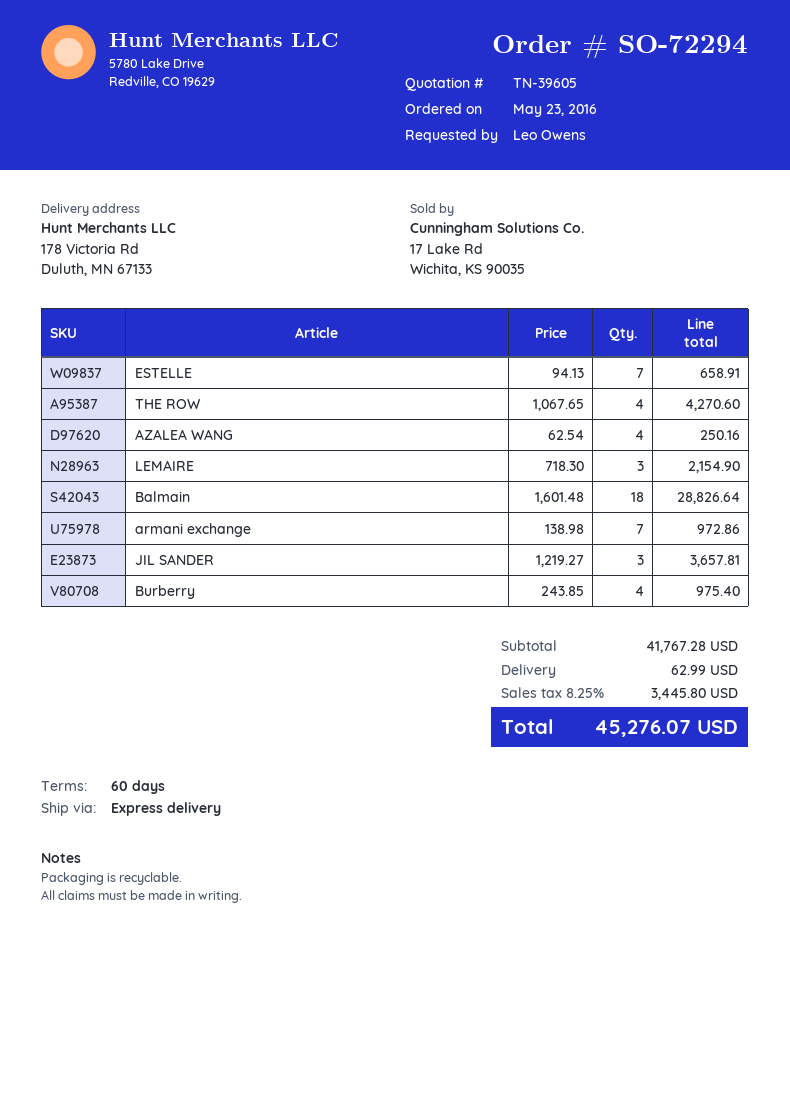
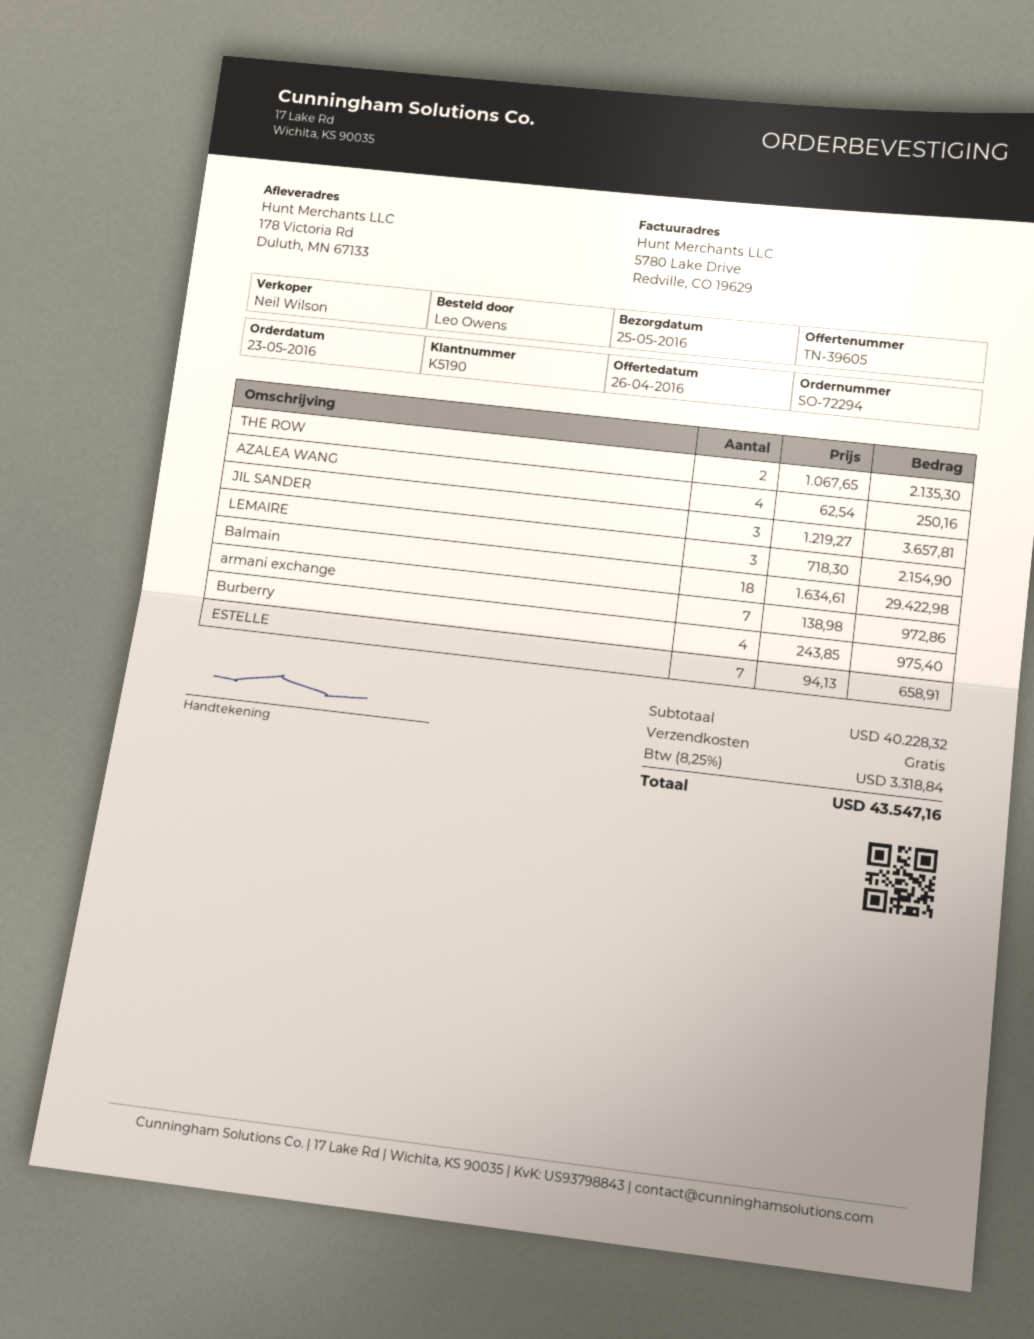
THE ROW: 4 x 1067.65 = 4270.60 -> 2 x 1067.65 = 2135.30
Balmain: 18 x 1601.48 = 28826.64 -> 18 x 1634.61 = 29422.98
subtotal: 41767.28 -> 40228.32
shipping: 62.99 -> 0.00
tax: 8.25% = 3445.80 -> 8.25% = 3318.84
total: 45276.07 -> 43547.16

